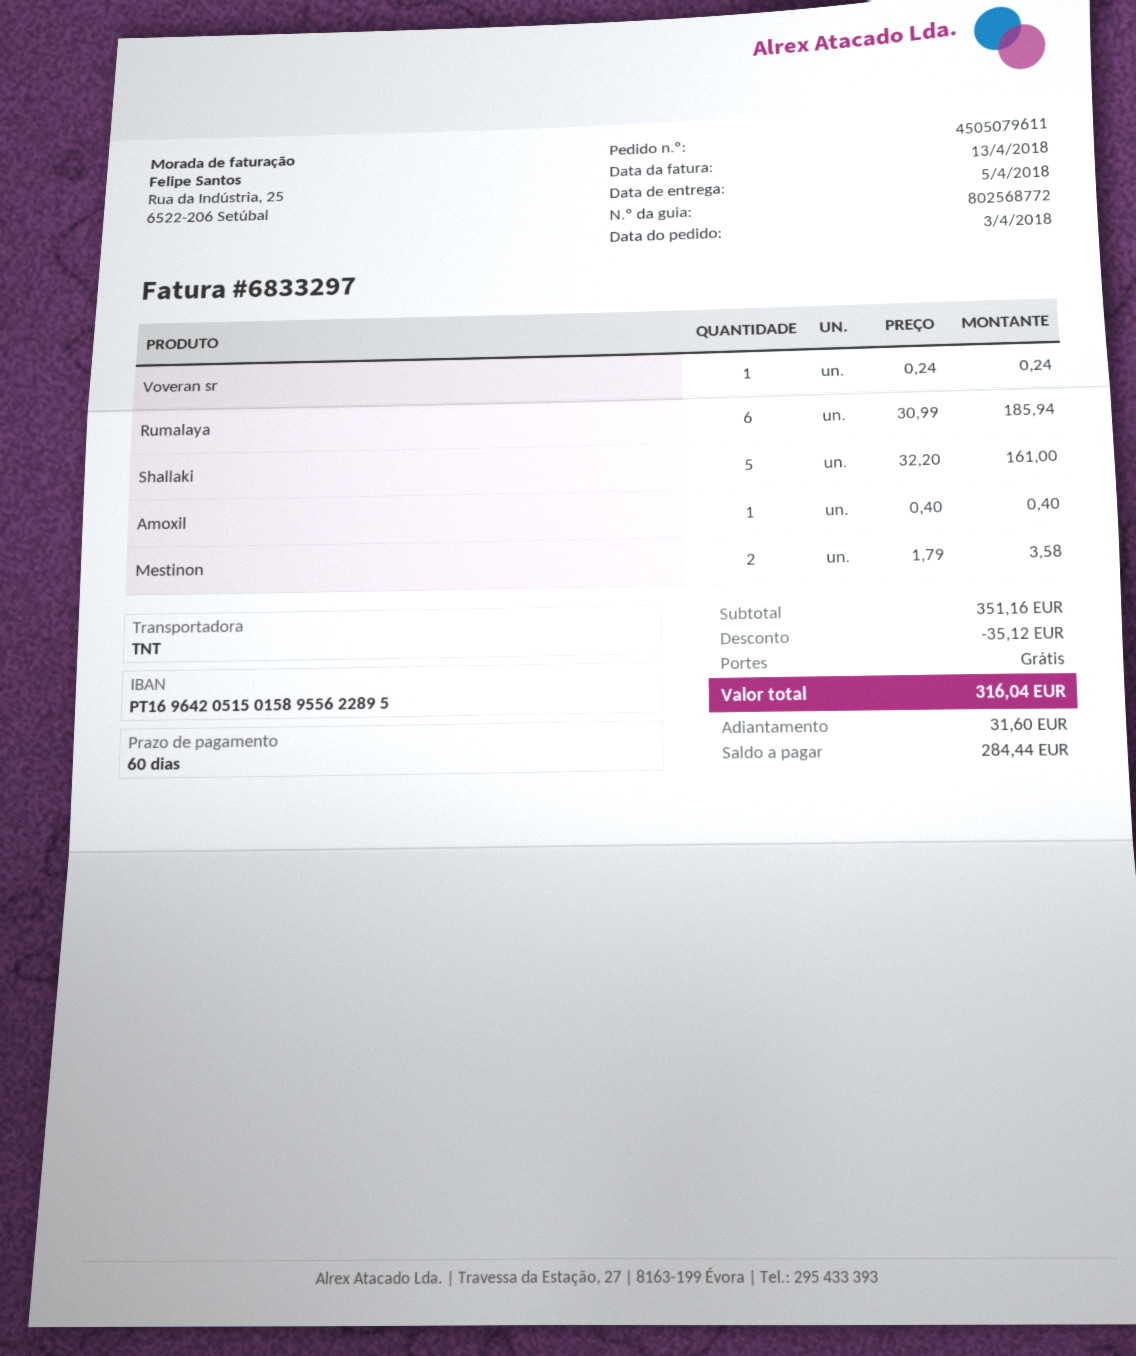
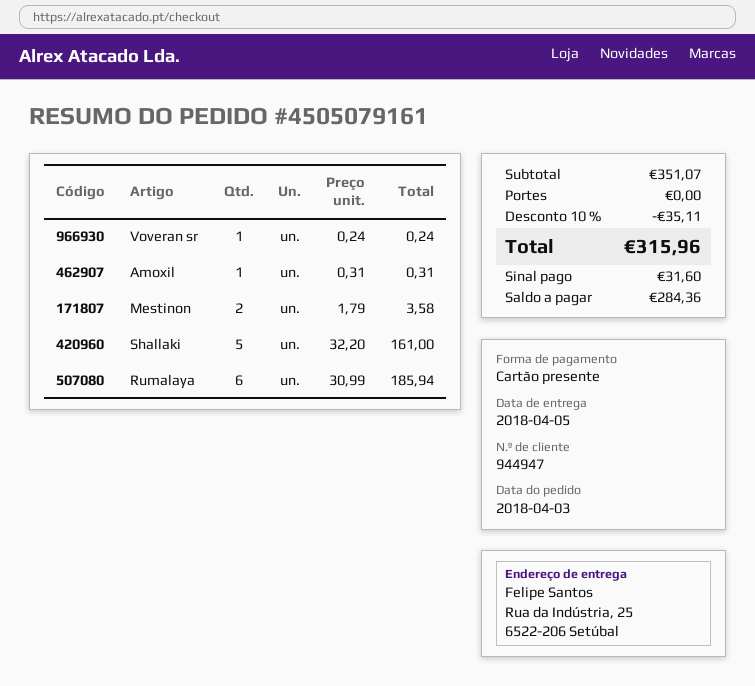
order number: 4505079611 -> 4505079161
Amoxil: 1 x 0.40 = 0.40 -> 1 x 0.31 = 0.31
subtotal: 351.16 -> 351.07
discount: 35.12 -> 35.11
total: 316.04 -> 315.96
balance: 284.44 -> 284.36

